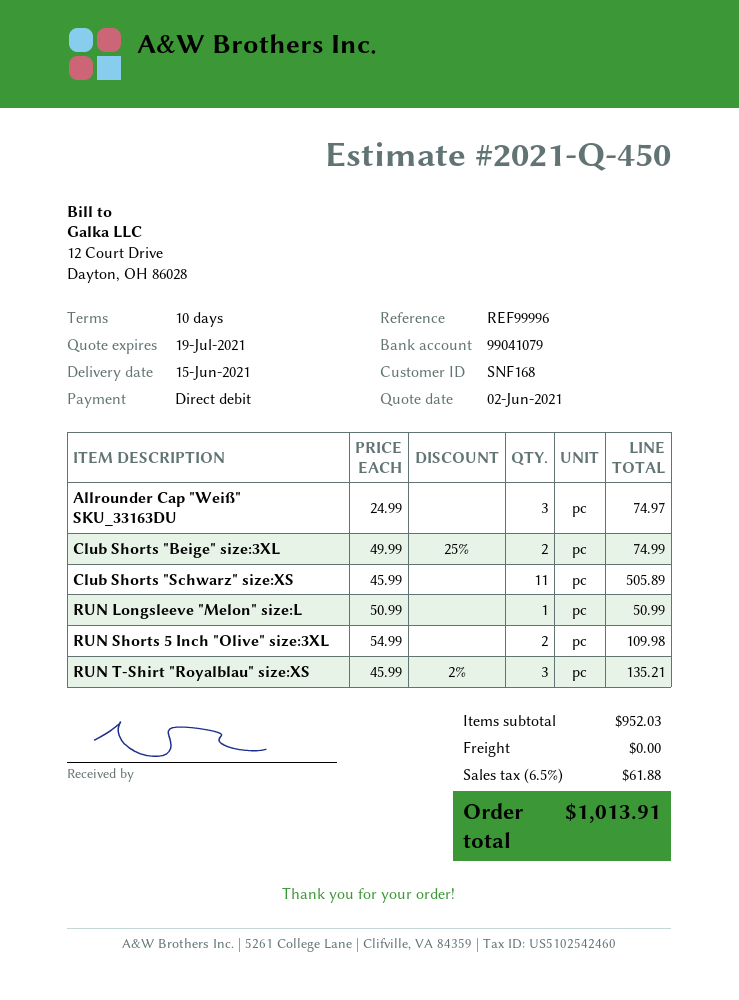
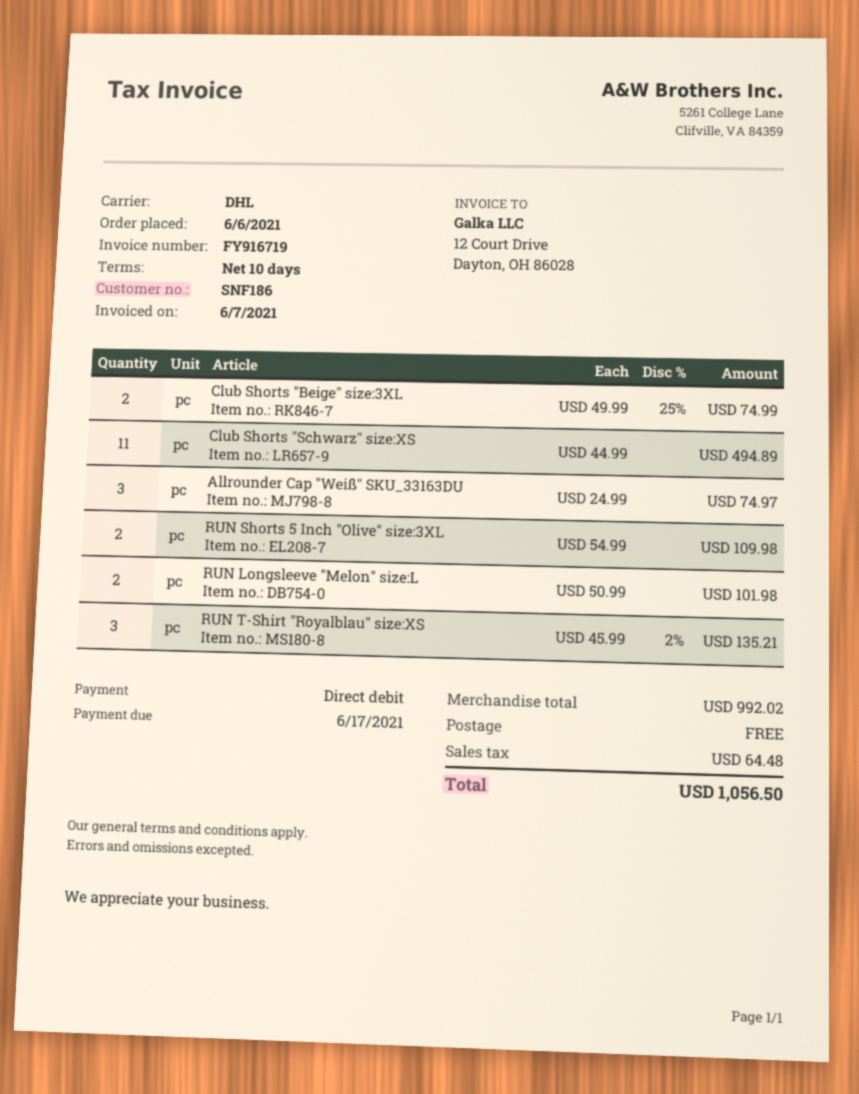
customer number: SNF168 -> SNF186
Club Shorts "Schwarz" size:XS: 11 x 45.99 = 505.89 -> 11 x 44.99 = 494.89
RUN Longsleeve "Melon" size:L: 1 x 50.99 = 50.99 -> 2 x 50.99 = 101.98
subtotal: 952.03 -> 992.02
tax: 61.88 -> 64.48
total: 1013.91 -> 1056.50

